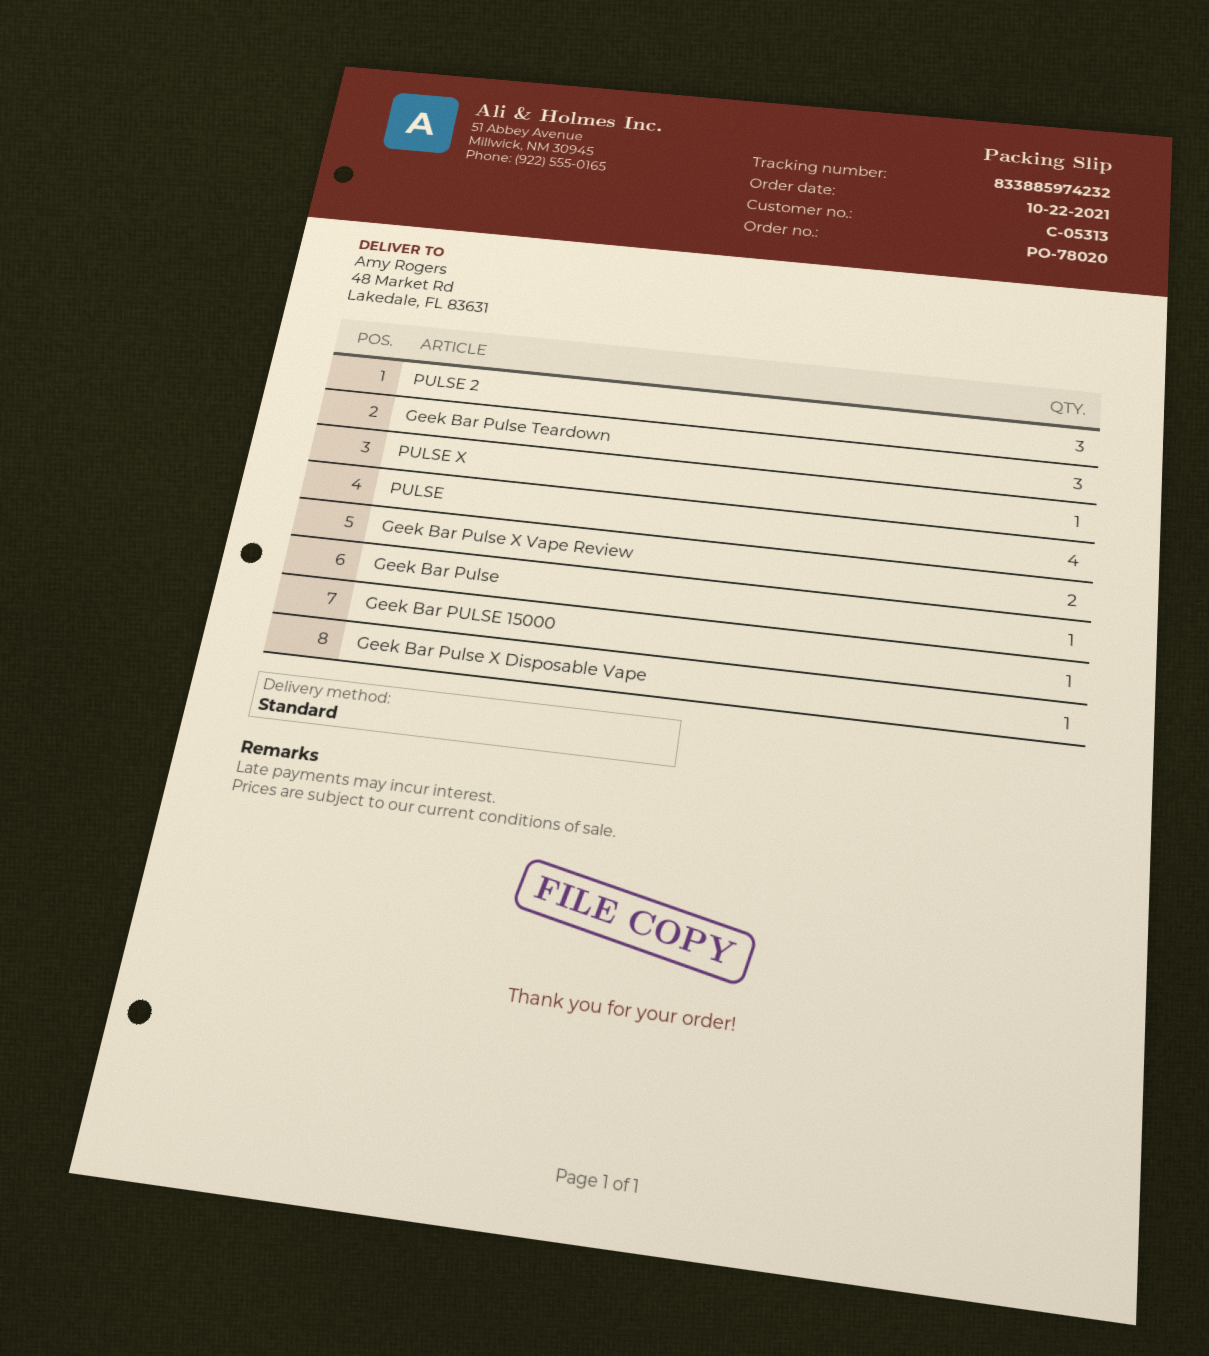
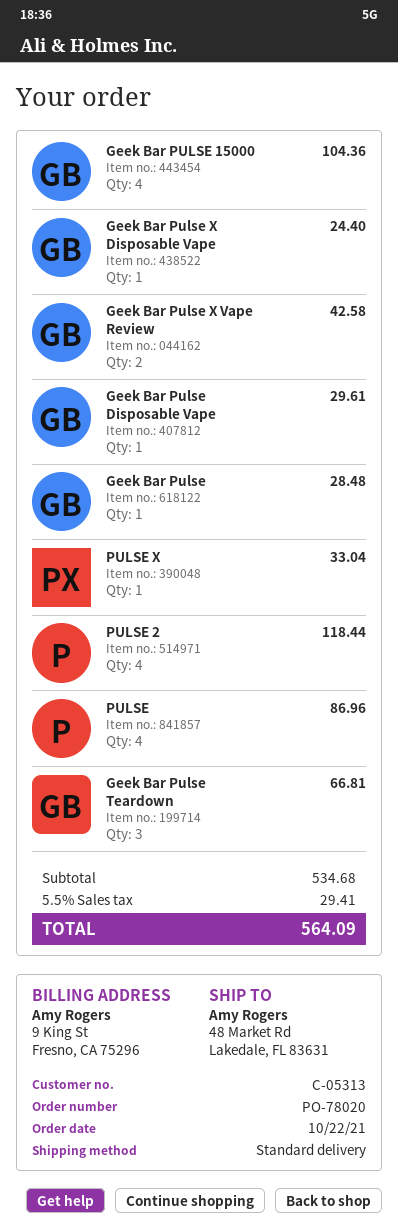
PULSE 2: 3 -> 4
Geek Bar PULSE 15000: 1 -> 4
Geek Bar Pulse Disposable Vape: none -> 1

